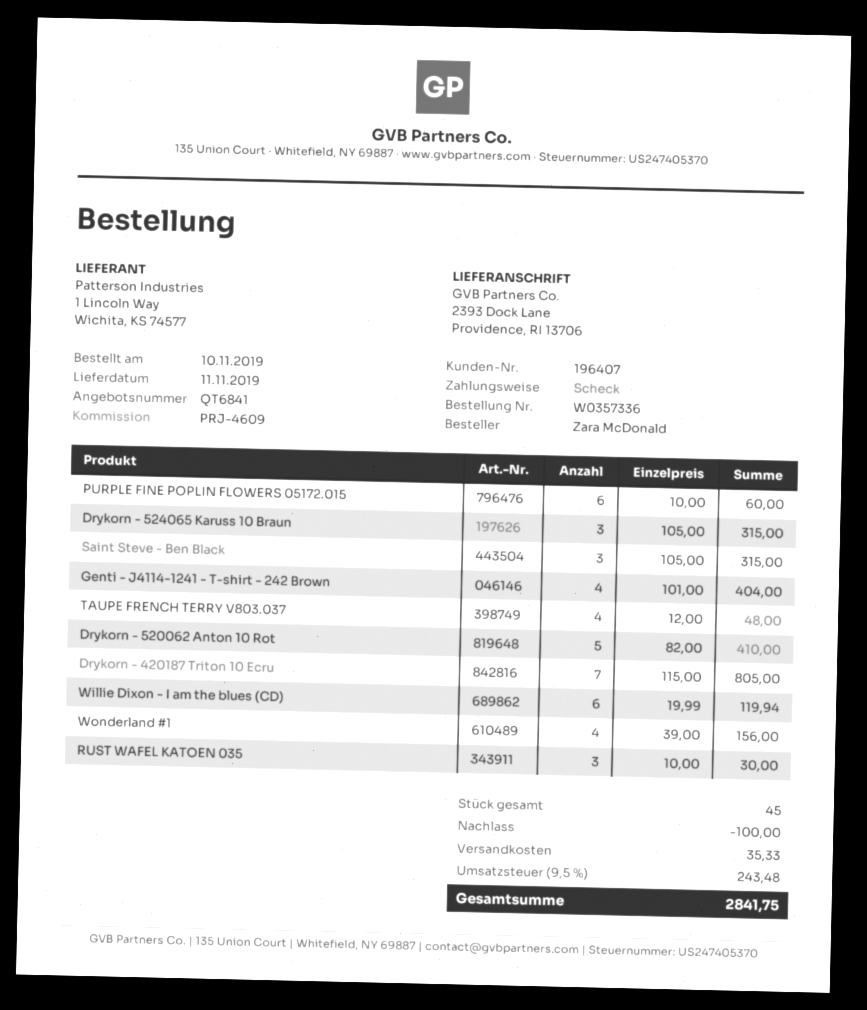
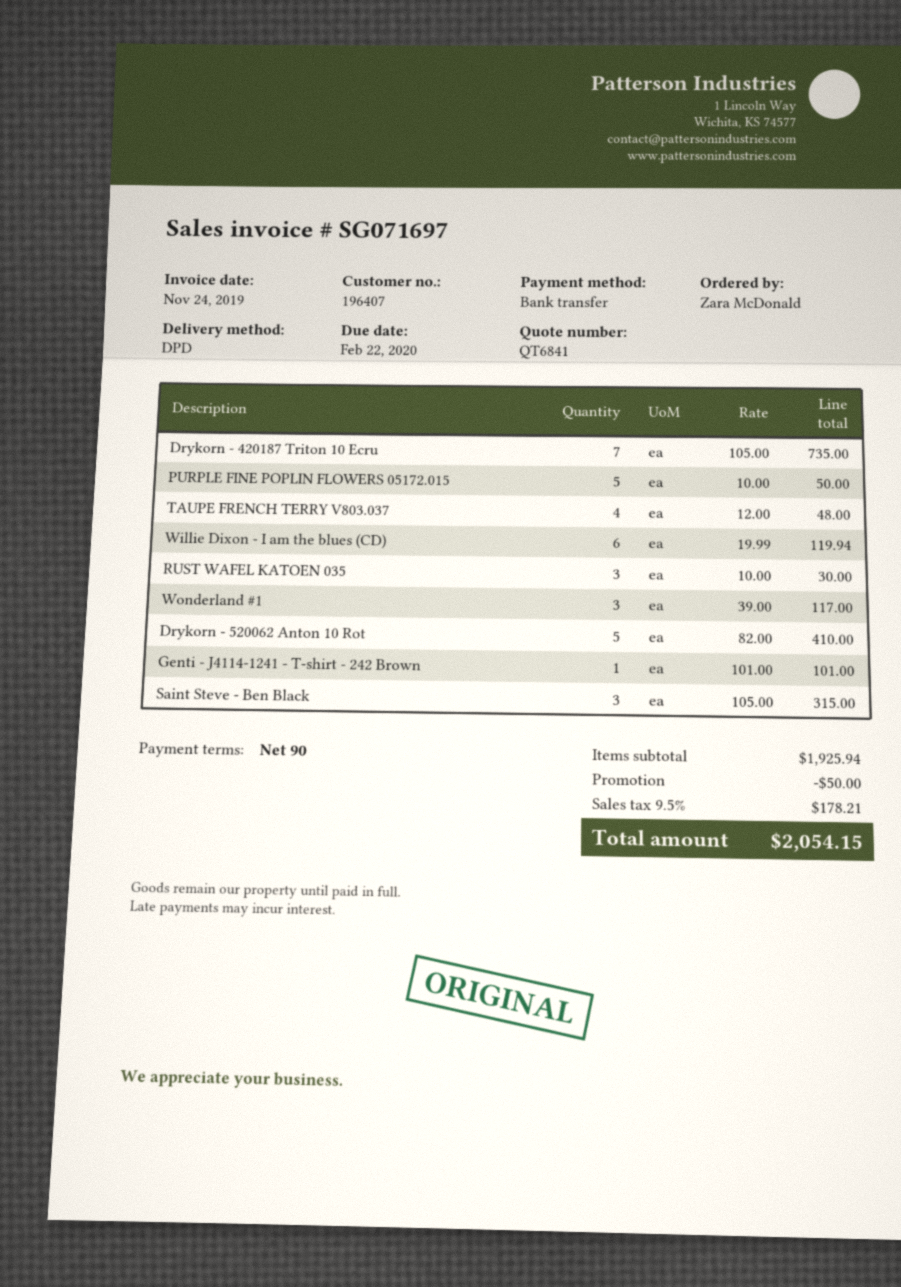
payment method: cheque -> bank transfer
PURPLE FINE POPLIN FLOWERS 05172.015: 6 x 10.00 = 60.00 -> 5 x 10.00 = 50.00
Drykorn - 524065 Karuss 10 Braun: 3 x 105.00 = 315.00 -> none
Genti - J4114-1241 - T-shirt - 242 Brown: 4 x 101.00 = 404.00 -> 1 x 101.00 = 101.00
Drykorn - 420187 Triton 10 Ecru: 7 x 115.00 = 805.00 -> 7 x 105.00 = 735.00
Wonderland #1: 4 x 39.00 = 156.00 -> 3 x 39.00 = 117.00
discount: 100.00 -> 50.00
shipping: 35.33 -> none
tax: 9.5% = 243.48 -> 9.5% = 178.21
total: 2841.75 -> 2054.15

